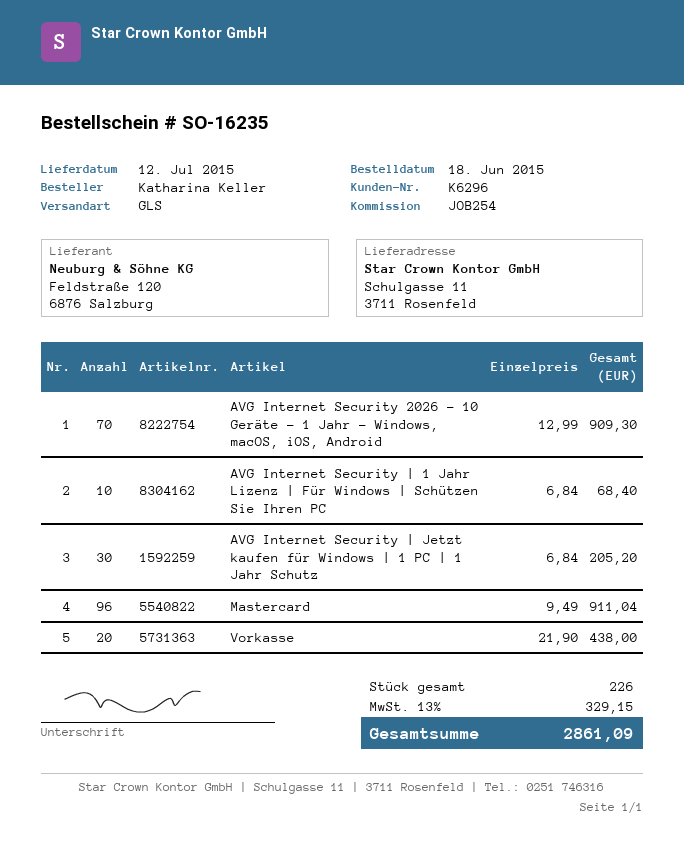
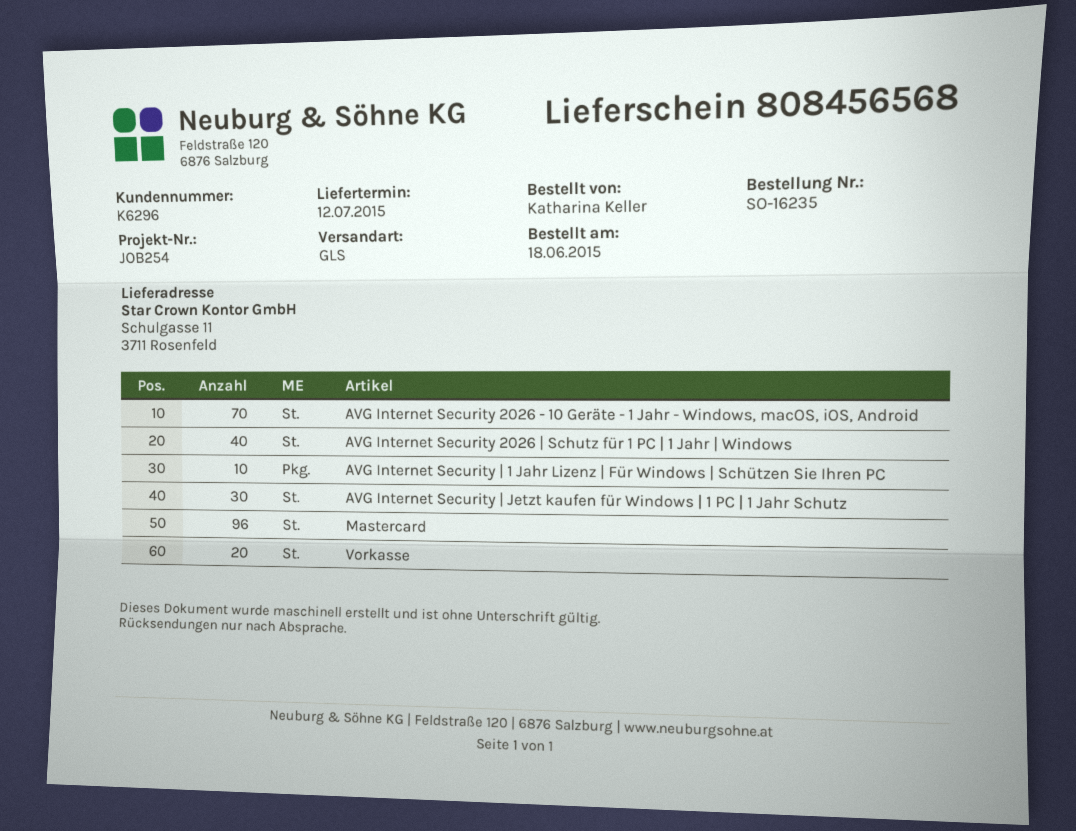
AVG Internet Security 2026 | Schutz für 1 PC | 1 Jahr | Windows: none -> 40

